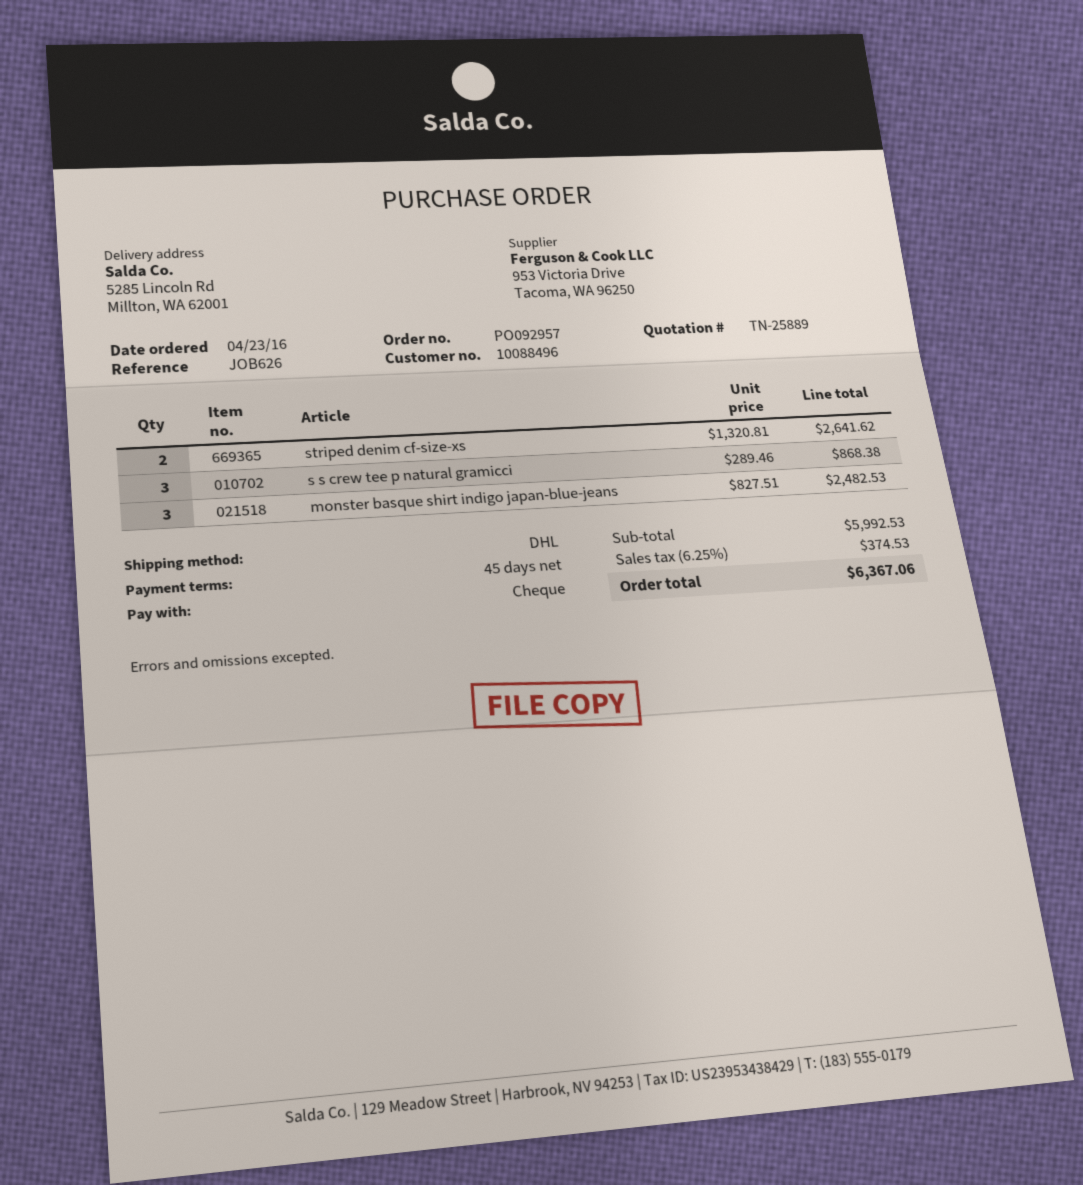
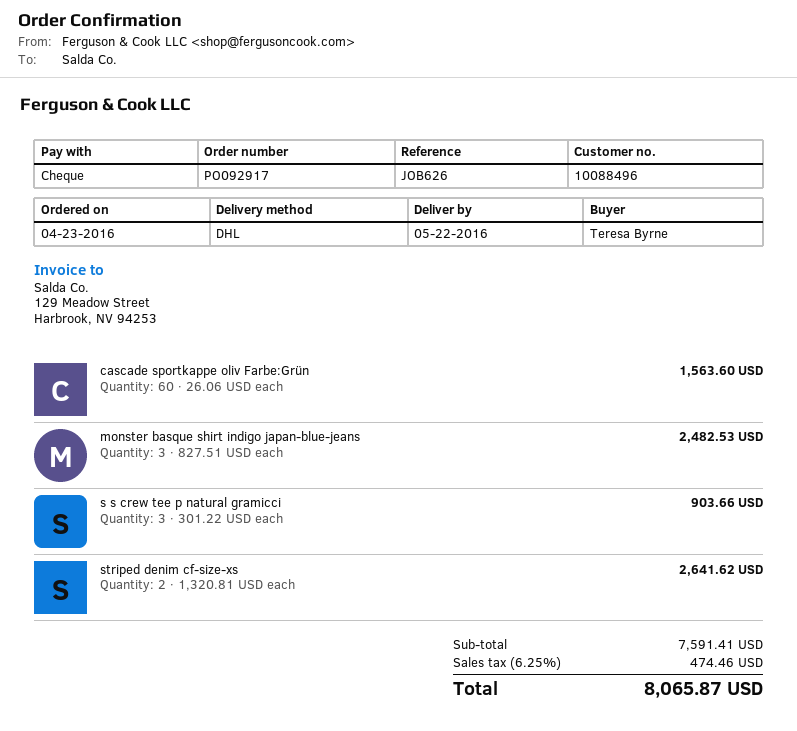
order number: PO092957 -> PO092917
s s crew tee p natural gramicci: 3 x 289.46 = 868.38 -> 3 x 301.22 = 903.66
cascade sportkappe oliv Farbe:Grün: none -> 60 x 26.06 = 1563.60
subtotal: 5992.53 -> 7591.41
tax: 6.25% = 374.53 -> 6.25% = 474.46
total: 6367.06 -> 8065.87

